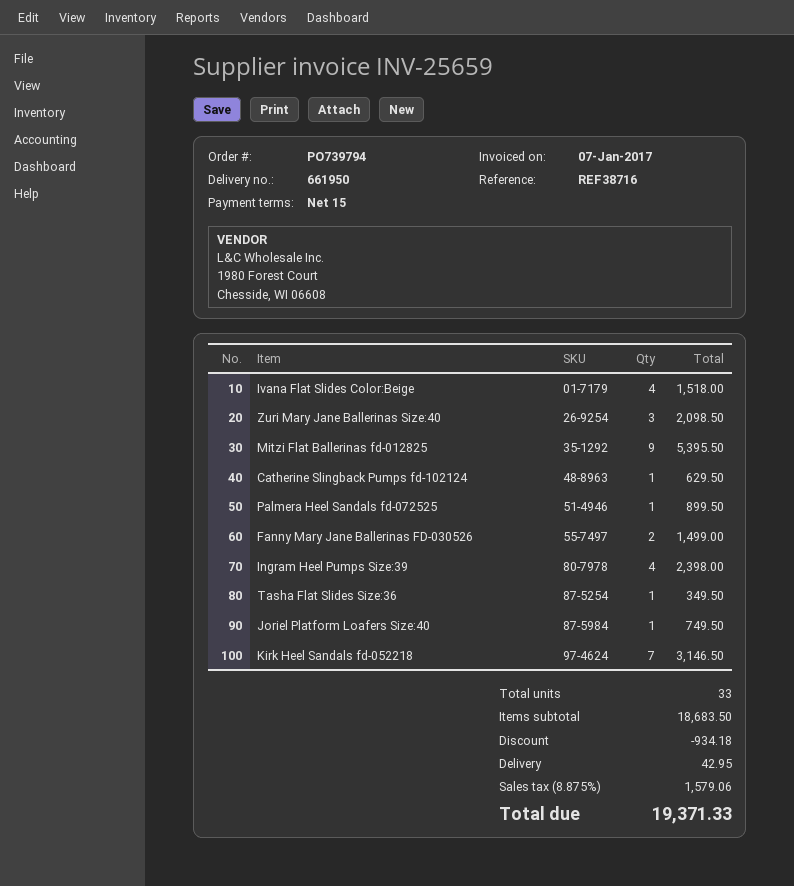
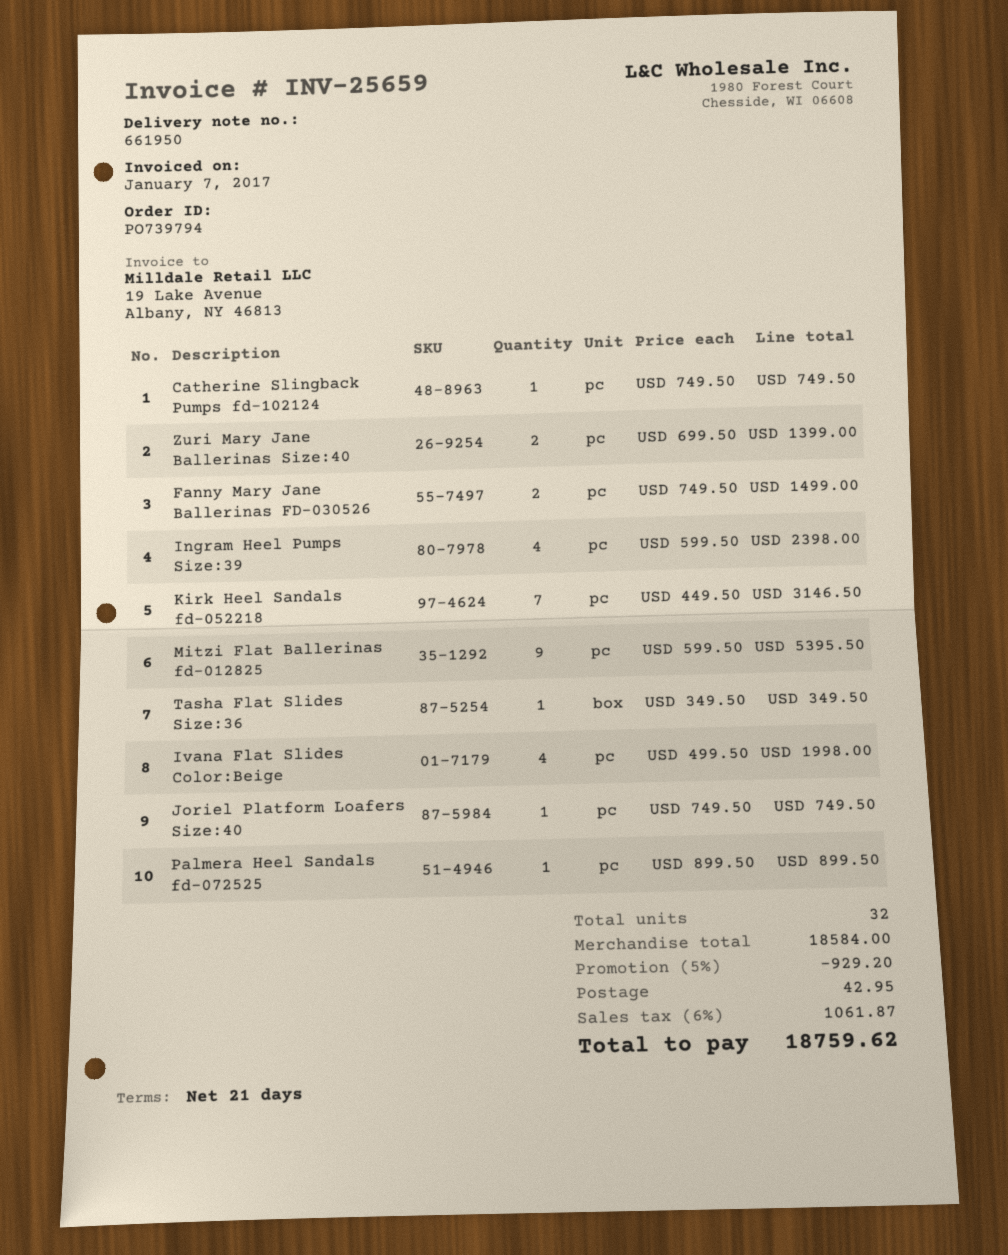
payment terms: 15 days -> 21 days
Ivana Flat Slides Color:Beige: 4 for 1518.00 -> 4 for 1998.00
Zuri Mary Jane Ballerinas Size:40: 3 for 2098.50 -> 2 for 1399.00
Catherine Slingback Pumps fd-102124: 1 for 629.50 -> 1 for 749.50
total quantity: 33 -> 32
subtotal: 18683.50 -> 18584.00
discount: 934.18 -> 929.20
tax: 8.875% = 1579.06 -> 6% = 1061.87
total: 19371.33 -> 18759.62

